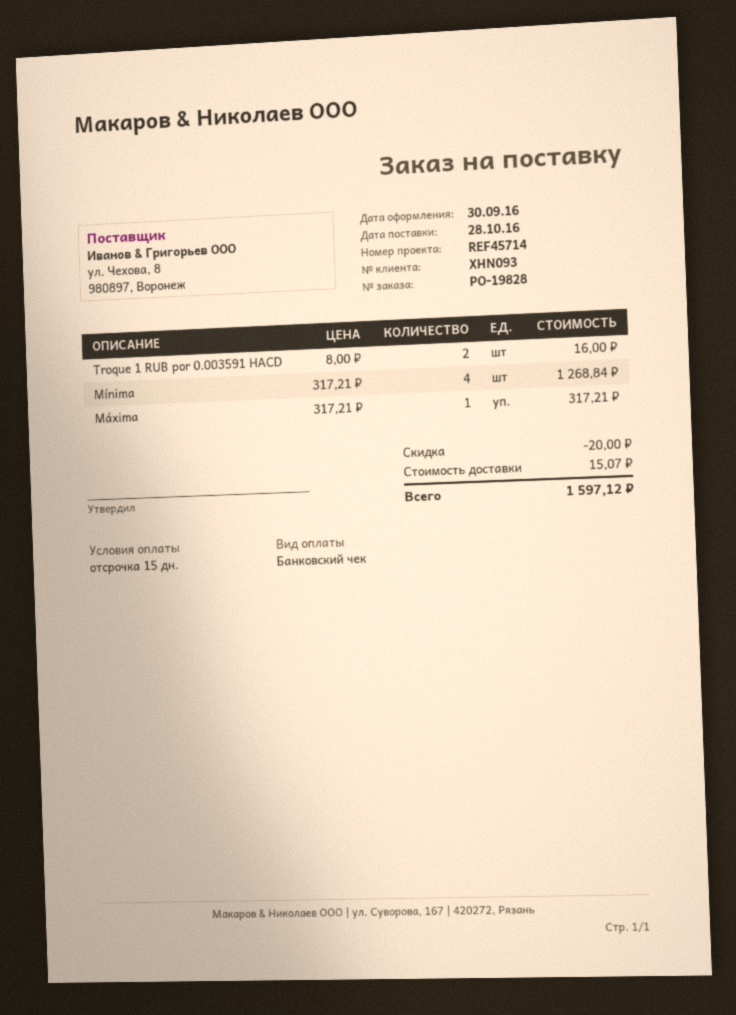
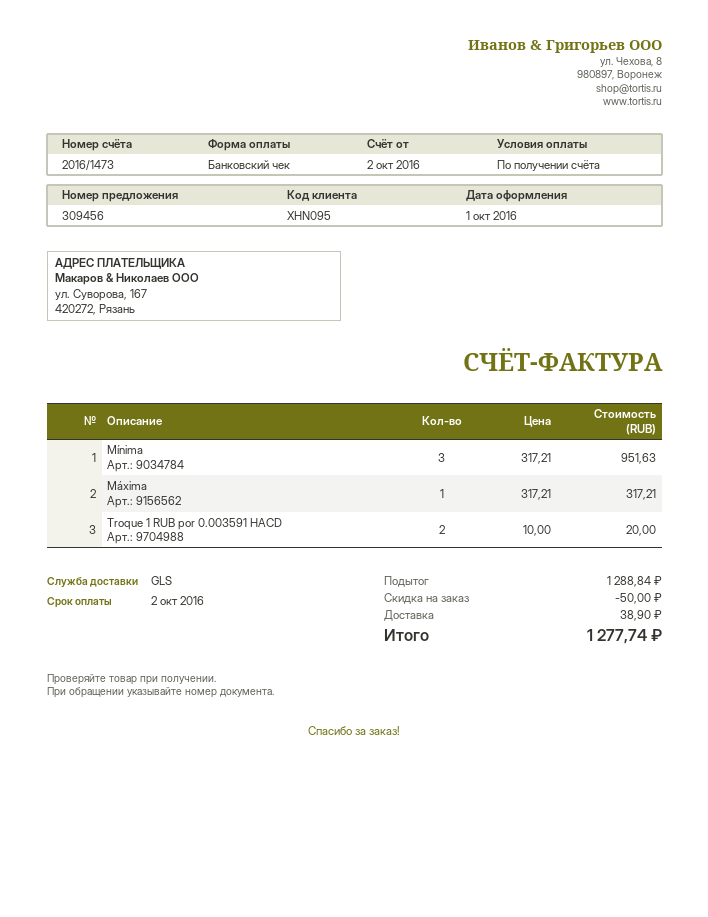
order date: 2016-09-30 -> 2016-10-01
payment terms: 15 days -> on receipt
customer number: XHN093 -> XHN095
Troque 1 RUB por 0.003591 HACD: 2 x 8.00 = 16.00 -> 2 x 10.00 = 20.00
Mínima: 4 x 317.21 = 1268.84 -> 3 x 317.21 = 951.63
discount: 20.00 -> 50.00
shipping: 15.07 -> 38.90
total: 1597.12 -> 1277.74

